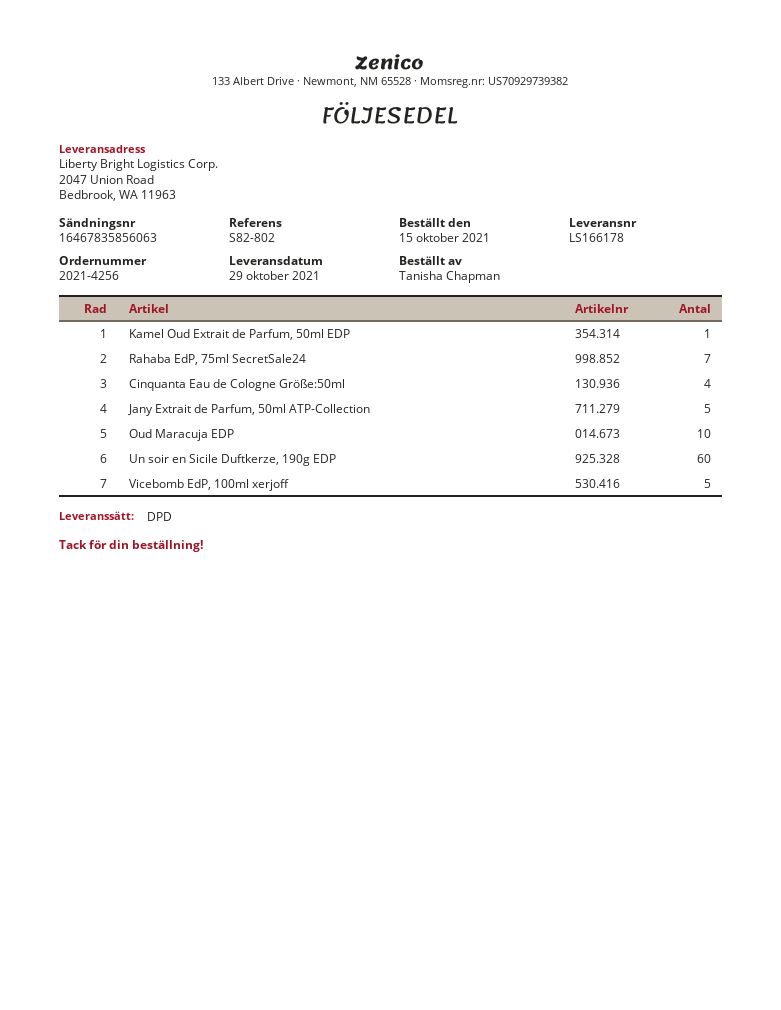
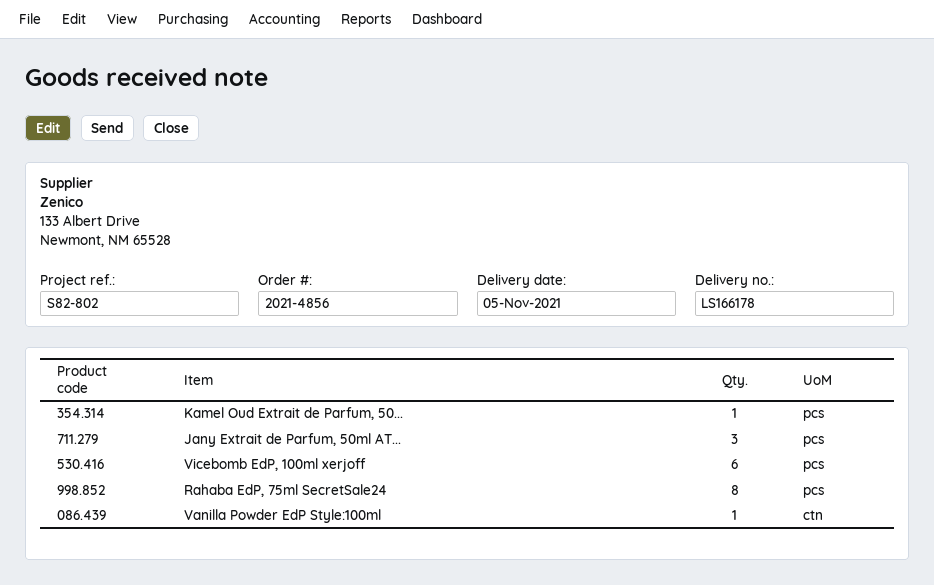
order number: 2021-4256 -> 2021-4856
delivery date: 2021-10-29 -> 2021-11-05
Rahaba EdP, 75ml SecretSale24: 7 -> 8
Cinquanta Eau de Cologne Größe:50ml: 4 -> none
Jany Extrait de Parfum, 50ml ATP-Collection: 5 -> 3
Oud Maracuja EDP: 10 -> none
Un soir en Sicile Duftkerze, 190g EDP: 60 -> none
Vicebomb EdP, 100ml xerjoff: 5 -> 6
Vanilla Powder EdP Style:100ml: none -> 1

